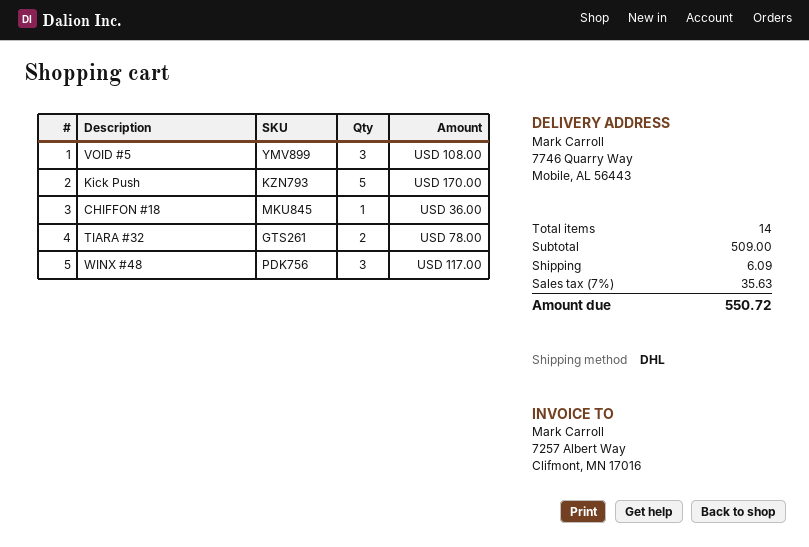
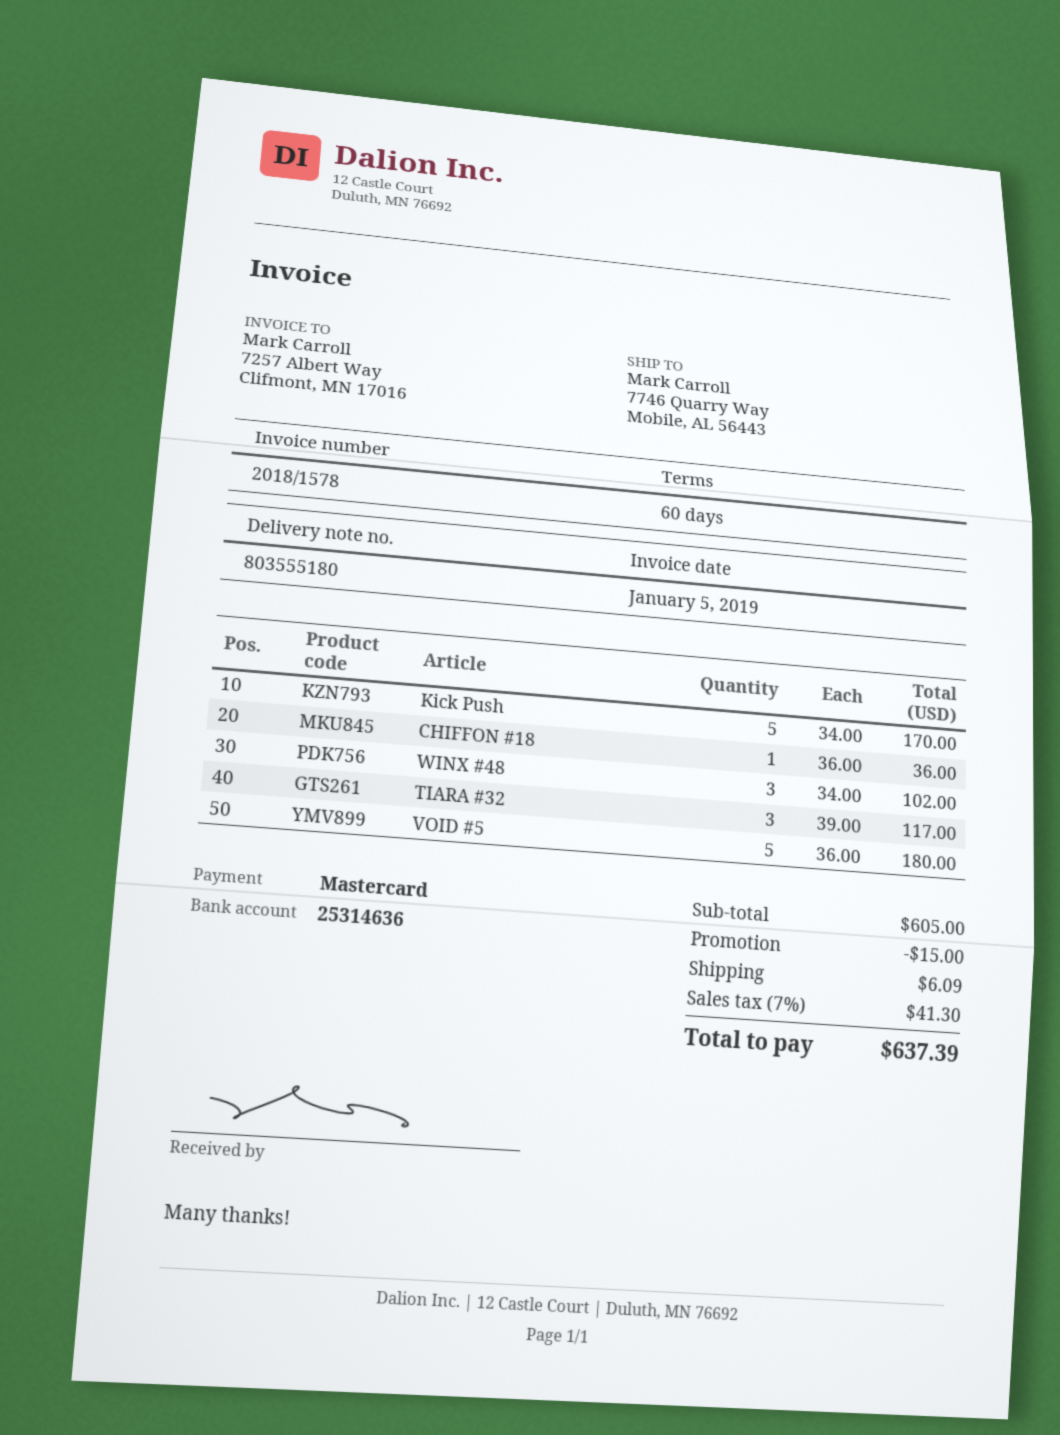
VOID #5: 3 for 108.00 -> 5 for 180.00
TIARA #32: 2 for 78.00 -> 3 for 117.00
WINX #48: 3 for 117.00 -> 3 for 102.00
subtotal: 509.00 -> 605.00
discount: none -> 15.00
tax: 7% = 35.63 -> 7% = 41.30
total: 550.72 -> 637.39

